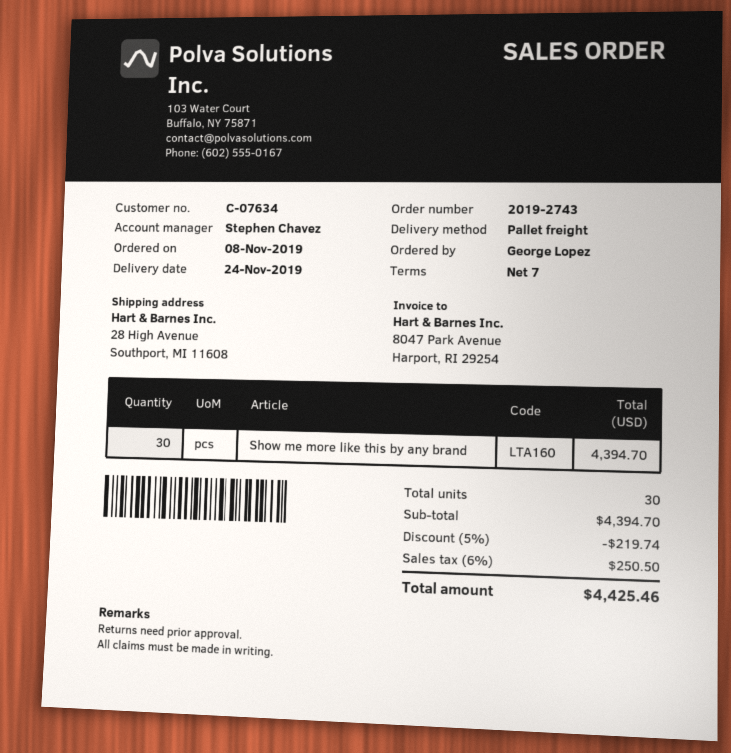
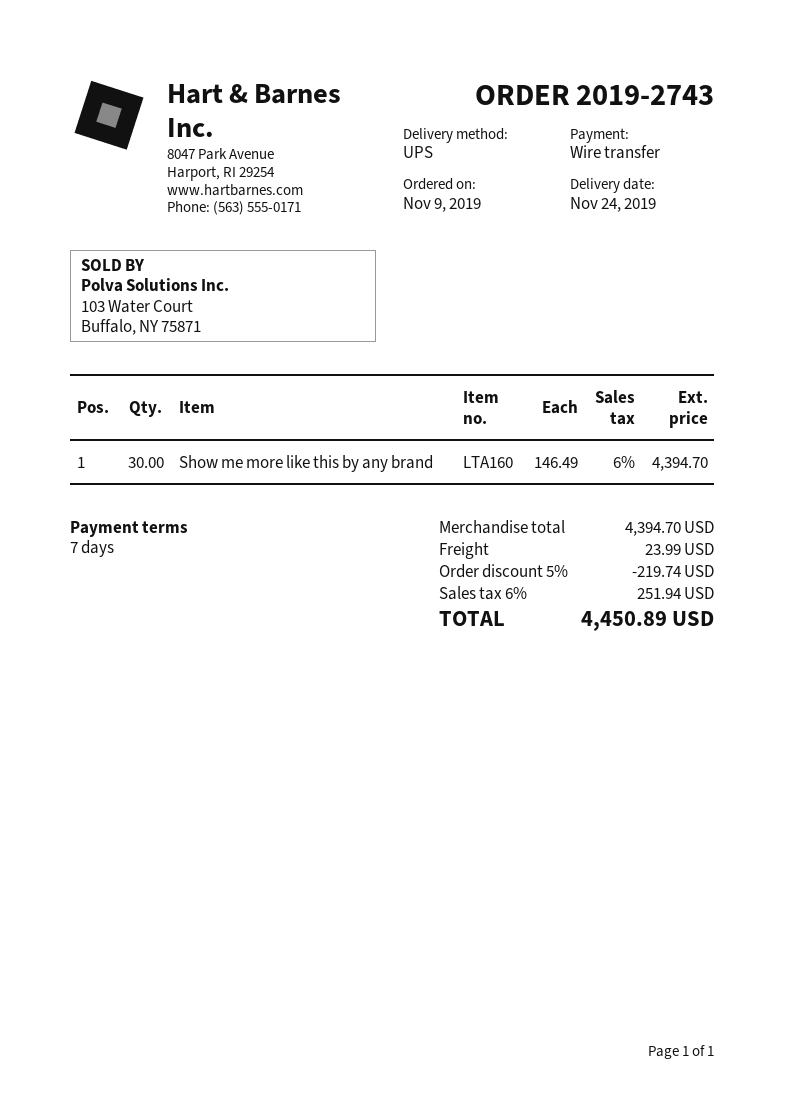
order date: 2019-11-08 -> 2019-11-09
shipping method: pallet freight -> UPS
shipping: none -> 23.99
tax: 6% = 250.50 -> 6% = 251.94
total: 4425.46 -> 4450.89

